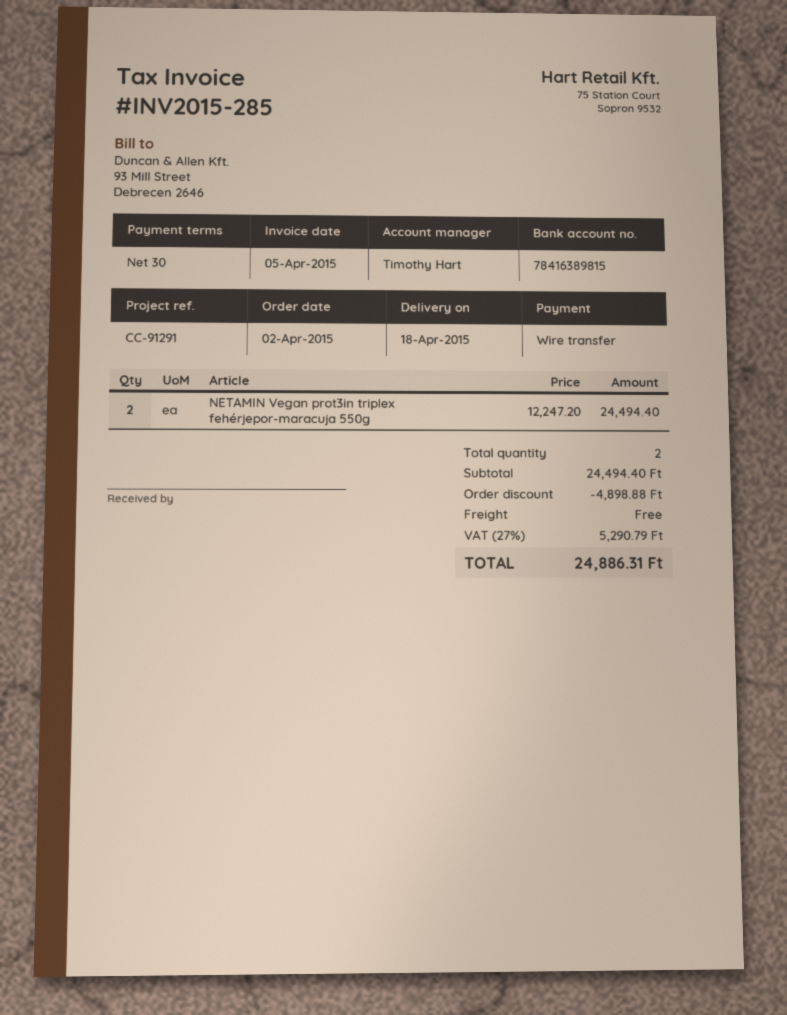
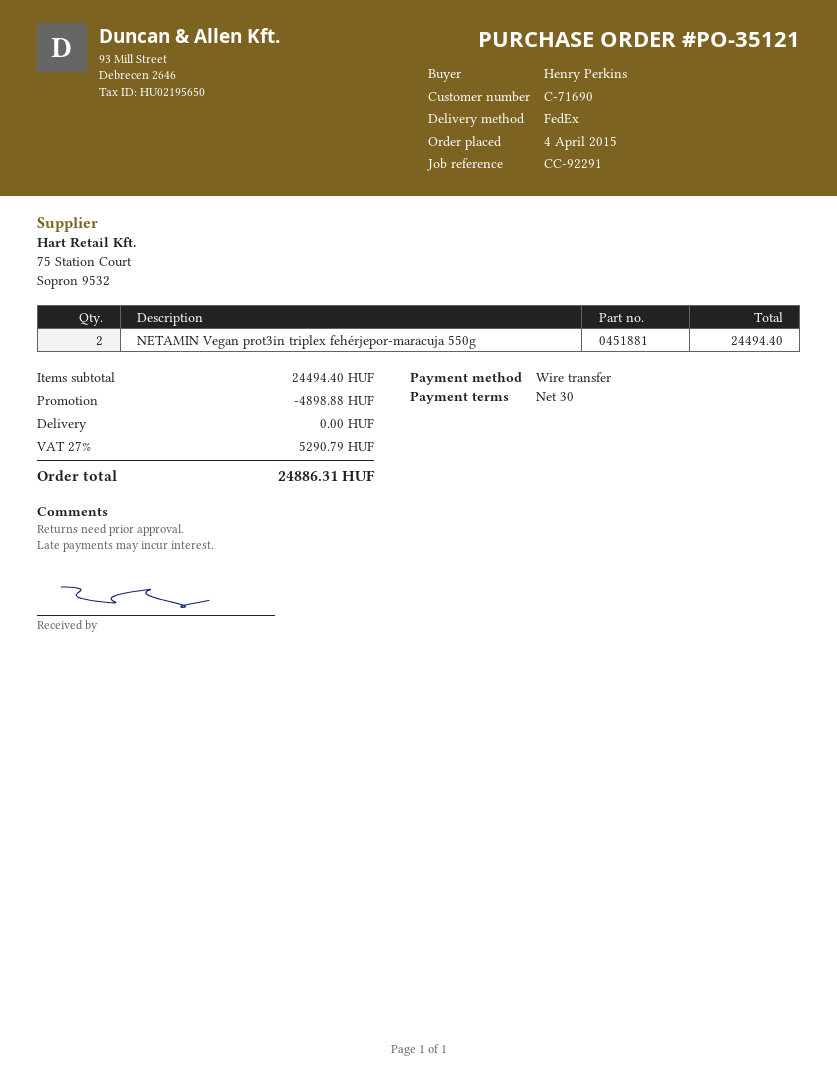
order date: 2015-04-02 -> 2015-04-04
reference: CC-91291 -> CC-92291

